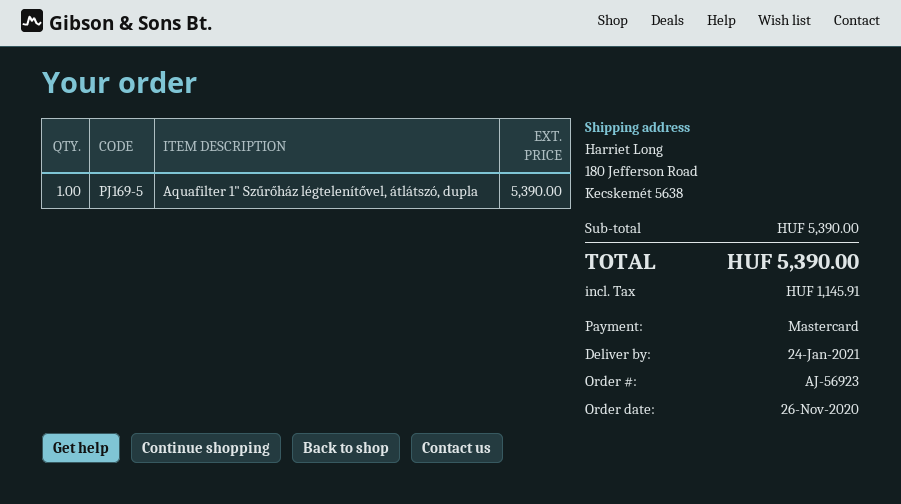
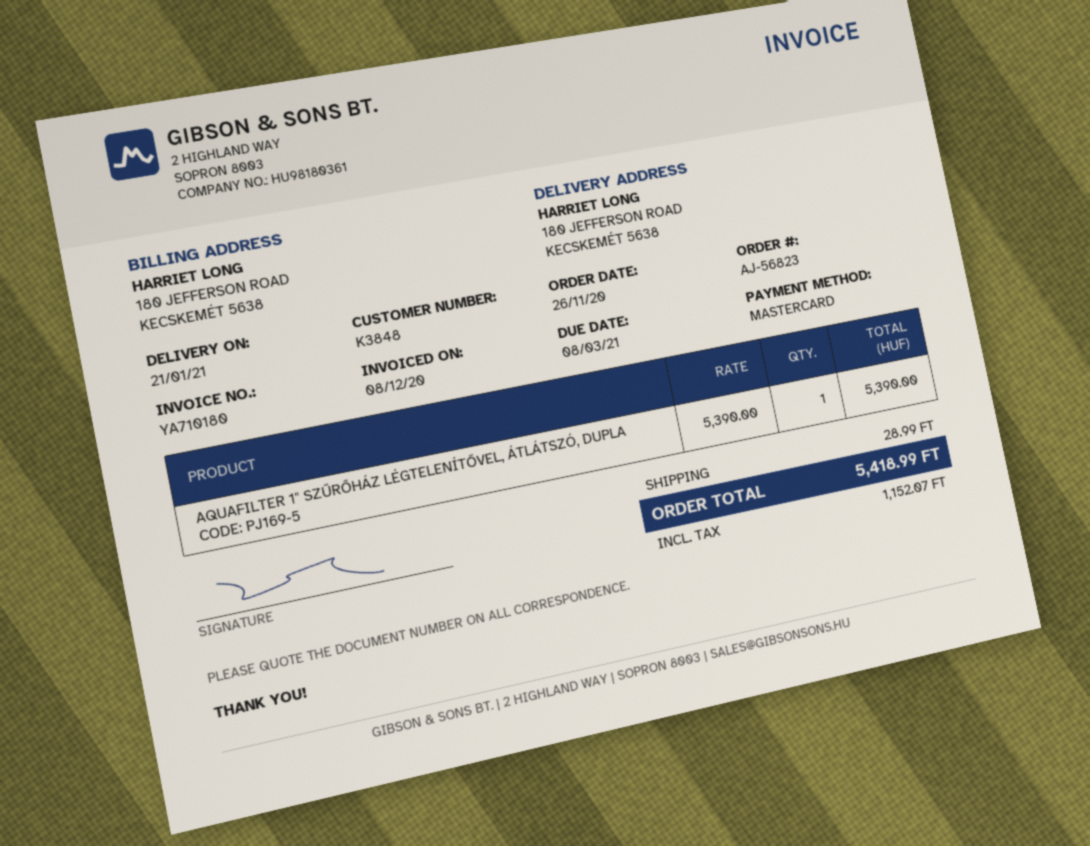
order number: AJ-56923 -> AJ-56823
delivery date: 2021-01-24 -> 2021-01-21
shipping: none -> 28.99
tax: 1145.91 -> 1152.07
total: 5390.00 -> 5418.99

